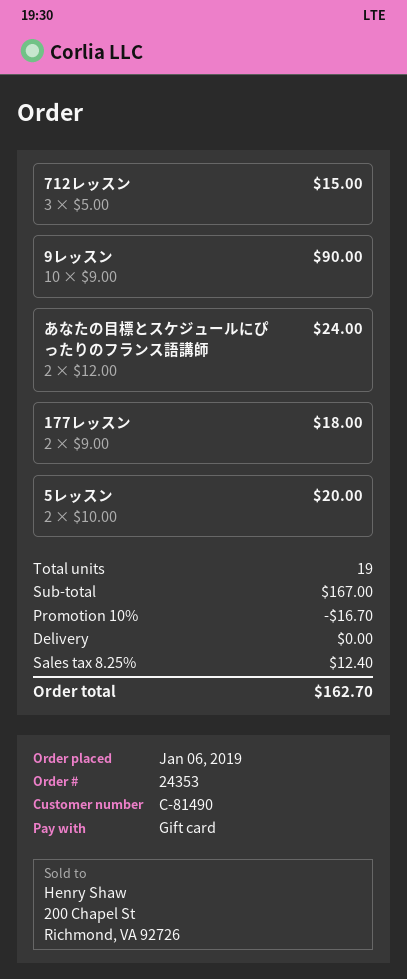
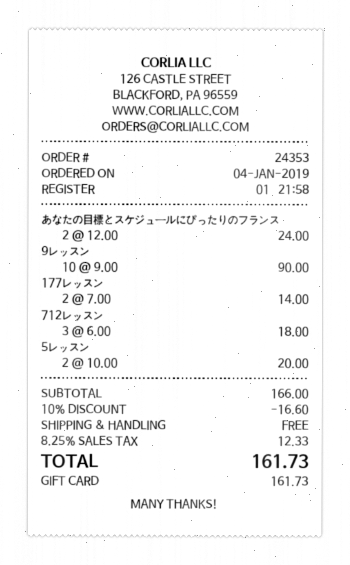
order date: 2019-01-06 -> 2019-01-04
712レッスン: 3 x 5.00 = 15.00 -> 3 x 6.00 = 18.00
177レッスン: 2 x 9.00 = 18.00 -> 2 x 7.00 = 14.00
subtotal: 167.00 -> 166.00
discount: 10% = 16.70 -> 10% = 16.60
tax: 8.25% = 12.40 -> 8.25% = 12.33
total: 162.70 -> 161.73

